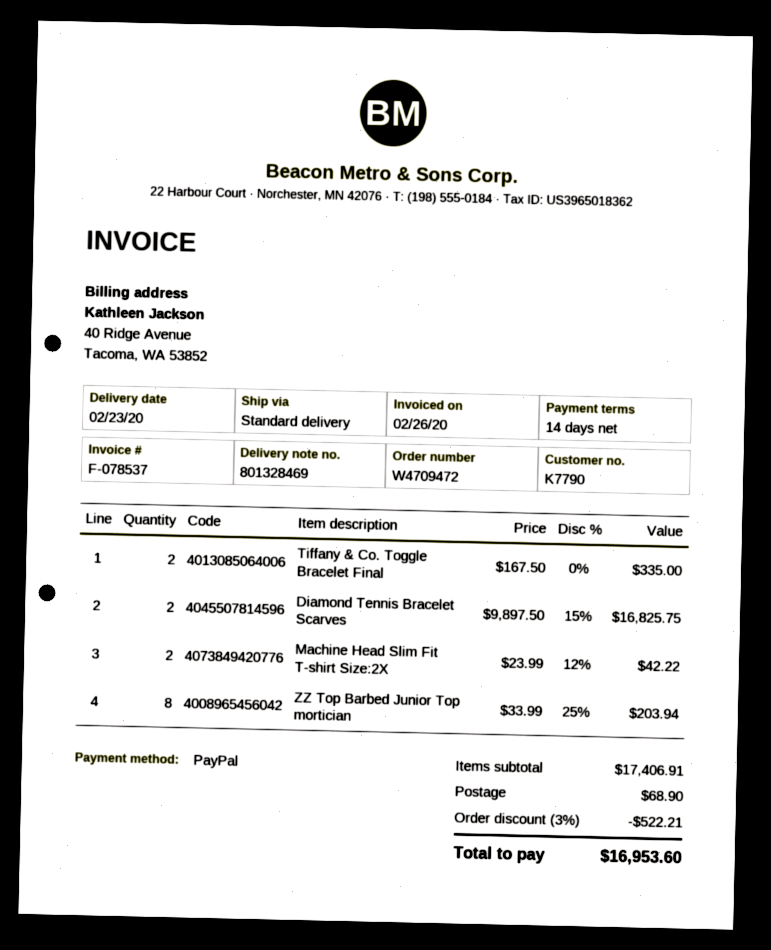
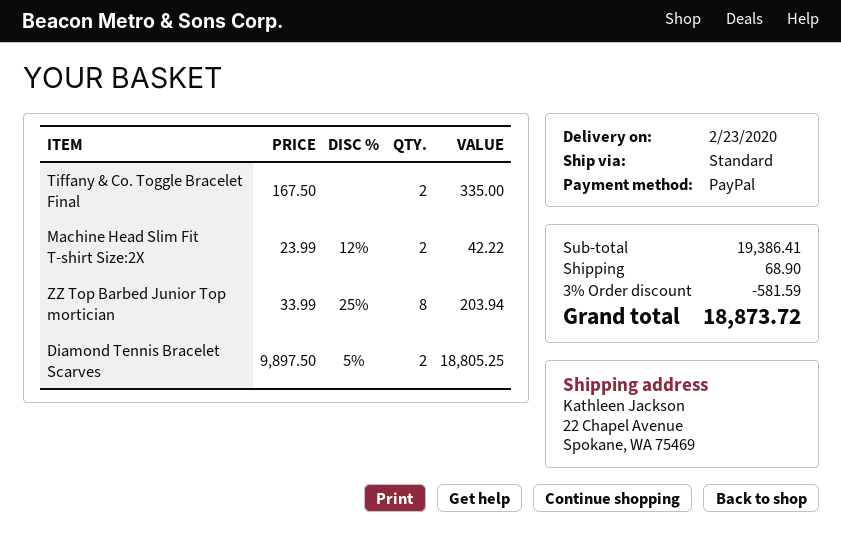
Diamond Tennis Bracelet Scarves: 2 x 9897.50 - 15% = 16825.75 -> 2 x 9897.50 - 5% = 18805.25
subtotal: 17406.91 -> 19386.41
discount: 3% = 522.21 -> 3% = 581.59
total: 16953.60 -> 18873.72

